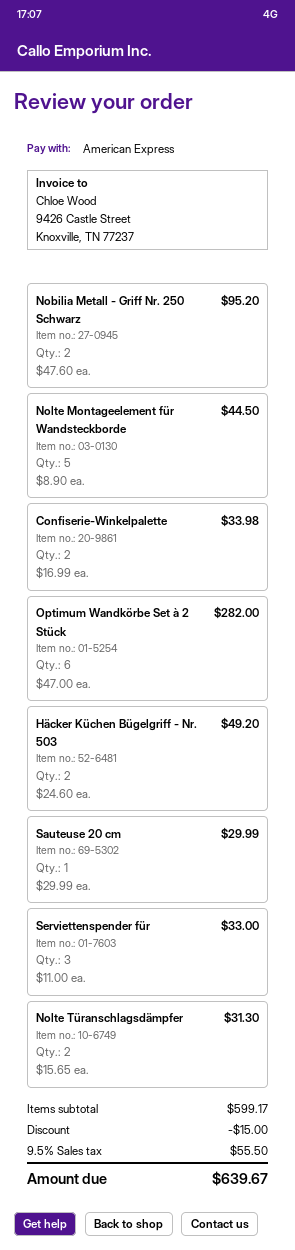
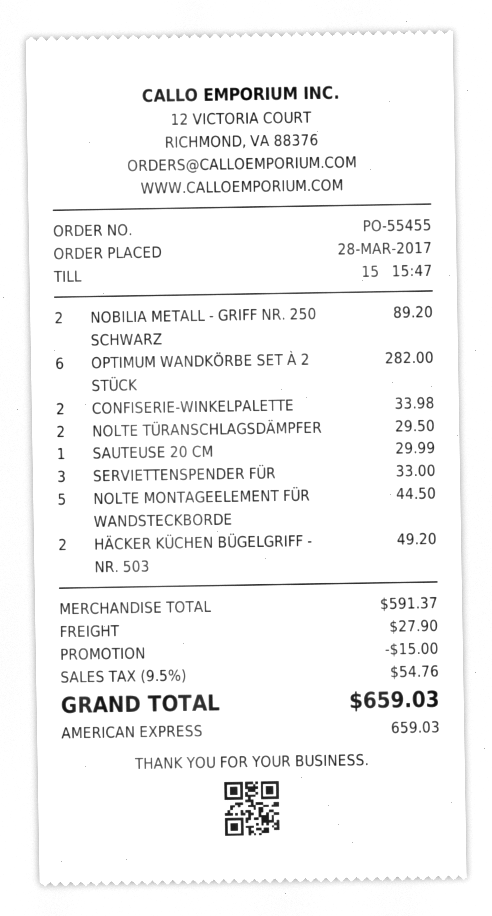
Nobilia Metall - Griff Nr. 250 Schwarz: 2 for 95.20 -> 2 for 89.20
Nolte Türanschlagsdämpfer: 2 for 31.30 -> 2 for 29.50
subtotal: 599.17 -> 591.37
shipping: none -> 27.90
tax: 9.5% = 55.50 -> 9.5% = 54.76
total: 639.67 -> 659.03

